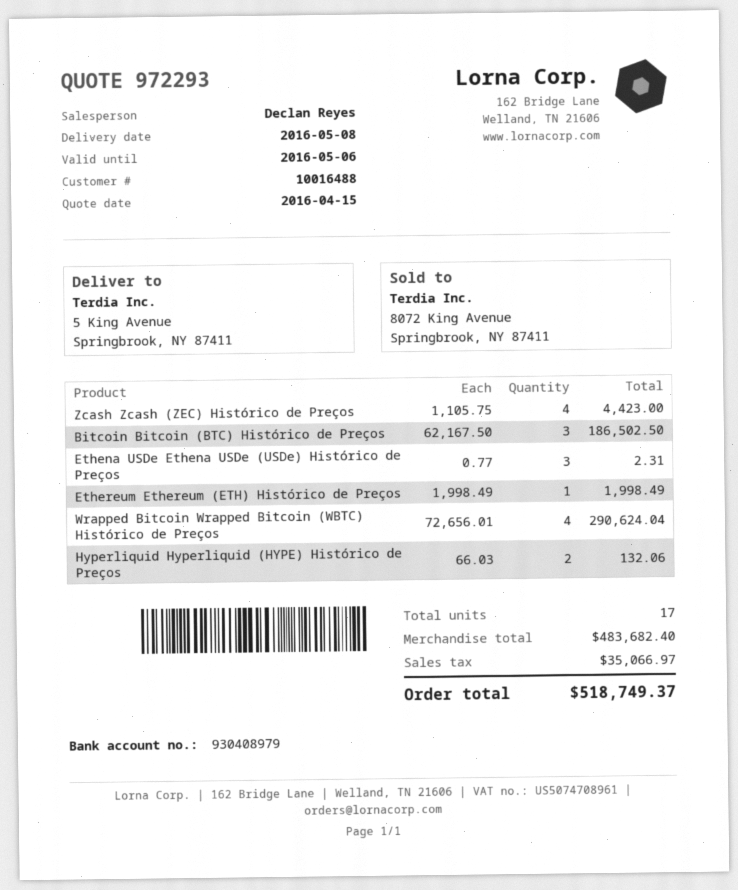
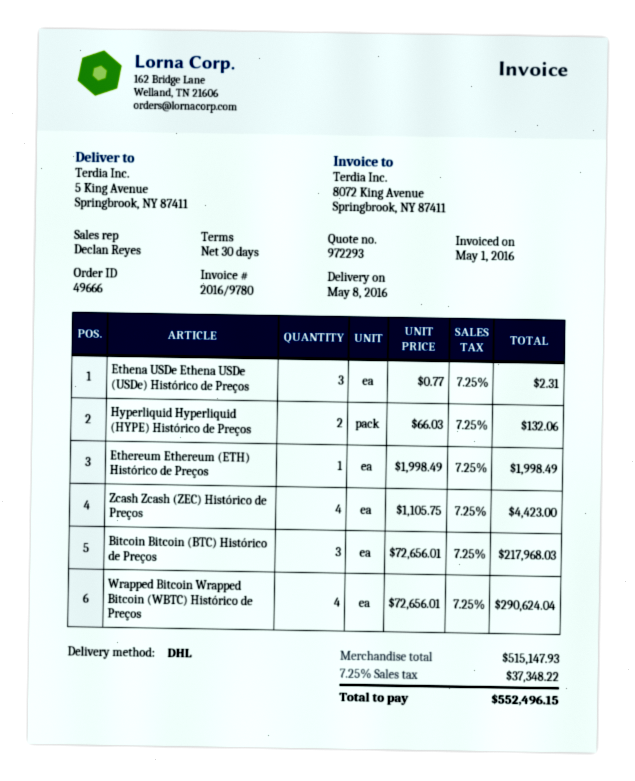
Bitcoin Bitcoin (BTC) Histórico de Preços: 3 x 62167.50 = 186502.50 -> 3 x 72656.01 = 217968.03
subtotal: 483682.40 -> 515147.93
tax: 35066.97 -> 37348.22
total: 518749.37 -> 552496.15

